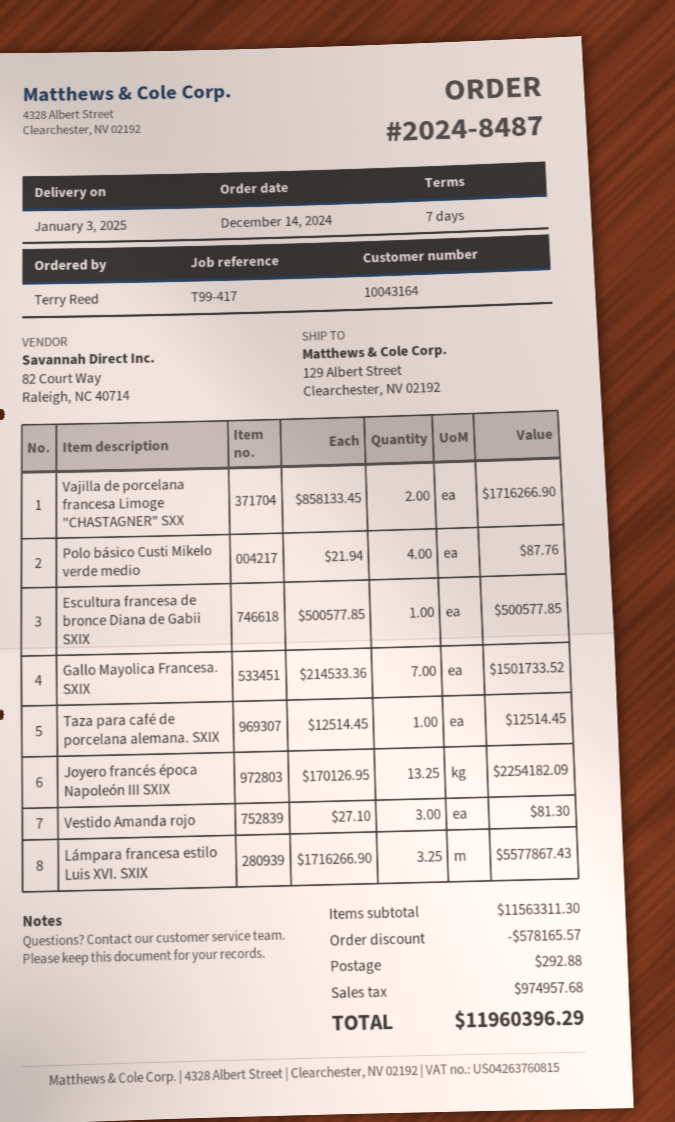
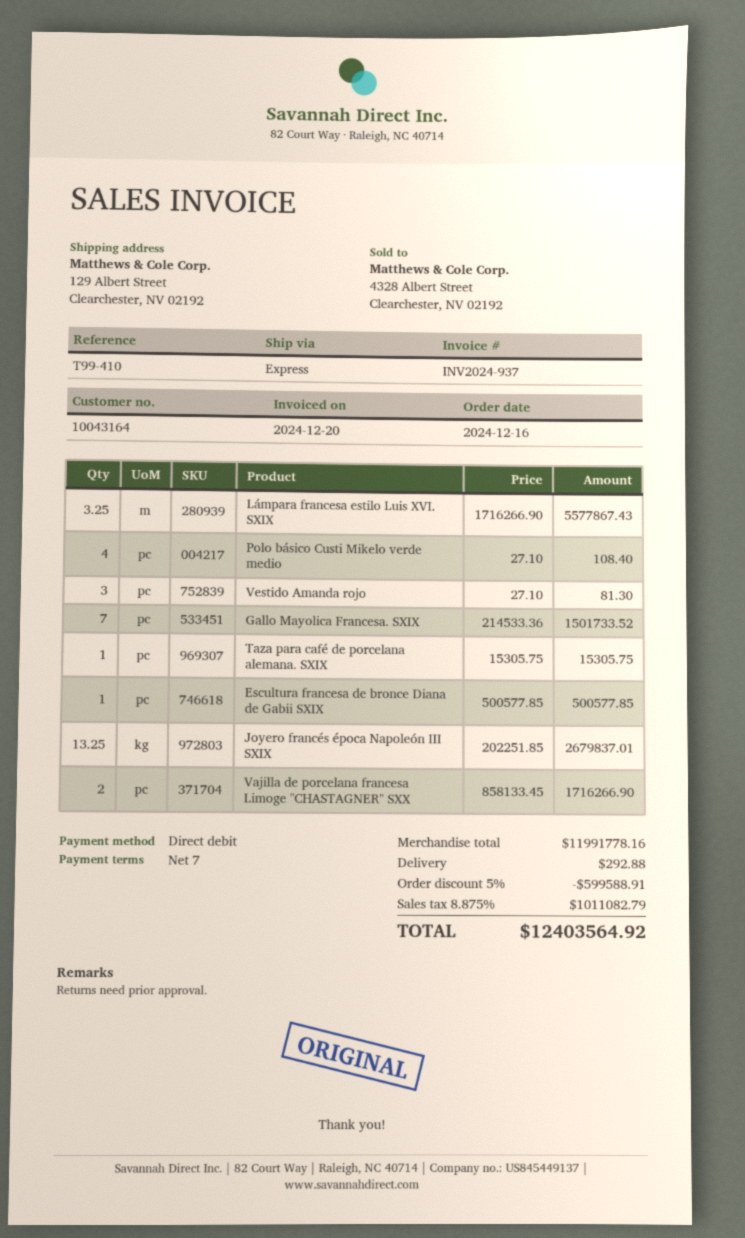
order date: 2024-12-14 -> 2024-12-16
reference: T99-417 -> T99-410
Polo básico Custi Mikelo verde medio: 4 x 21.94 = 87.76 -> 4 x 27.10 = 108.40
Taza para café de porcelana alemana. SXIX: 1 x 12514.45 = 12514.45 -> 1 x 15305.75 = 15305.75
Joyero francés época Napoleón III SXIX: 13.25 x 170126.95 = 2254182.09 -> 13.25 x 202251.85 = 2679837.01
subtotal: 11563311.30 -> 11991778.16
discount: 578165.57 -> 599588.91
tax: 974957.68 -> 1011082.79
total: 11960396.29 -> 12403564.92

